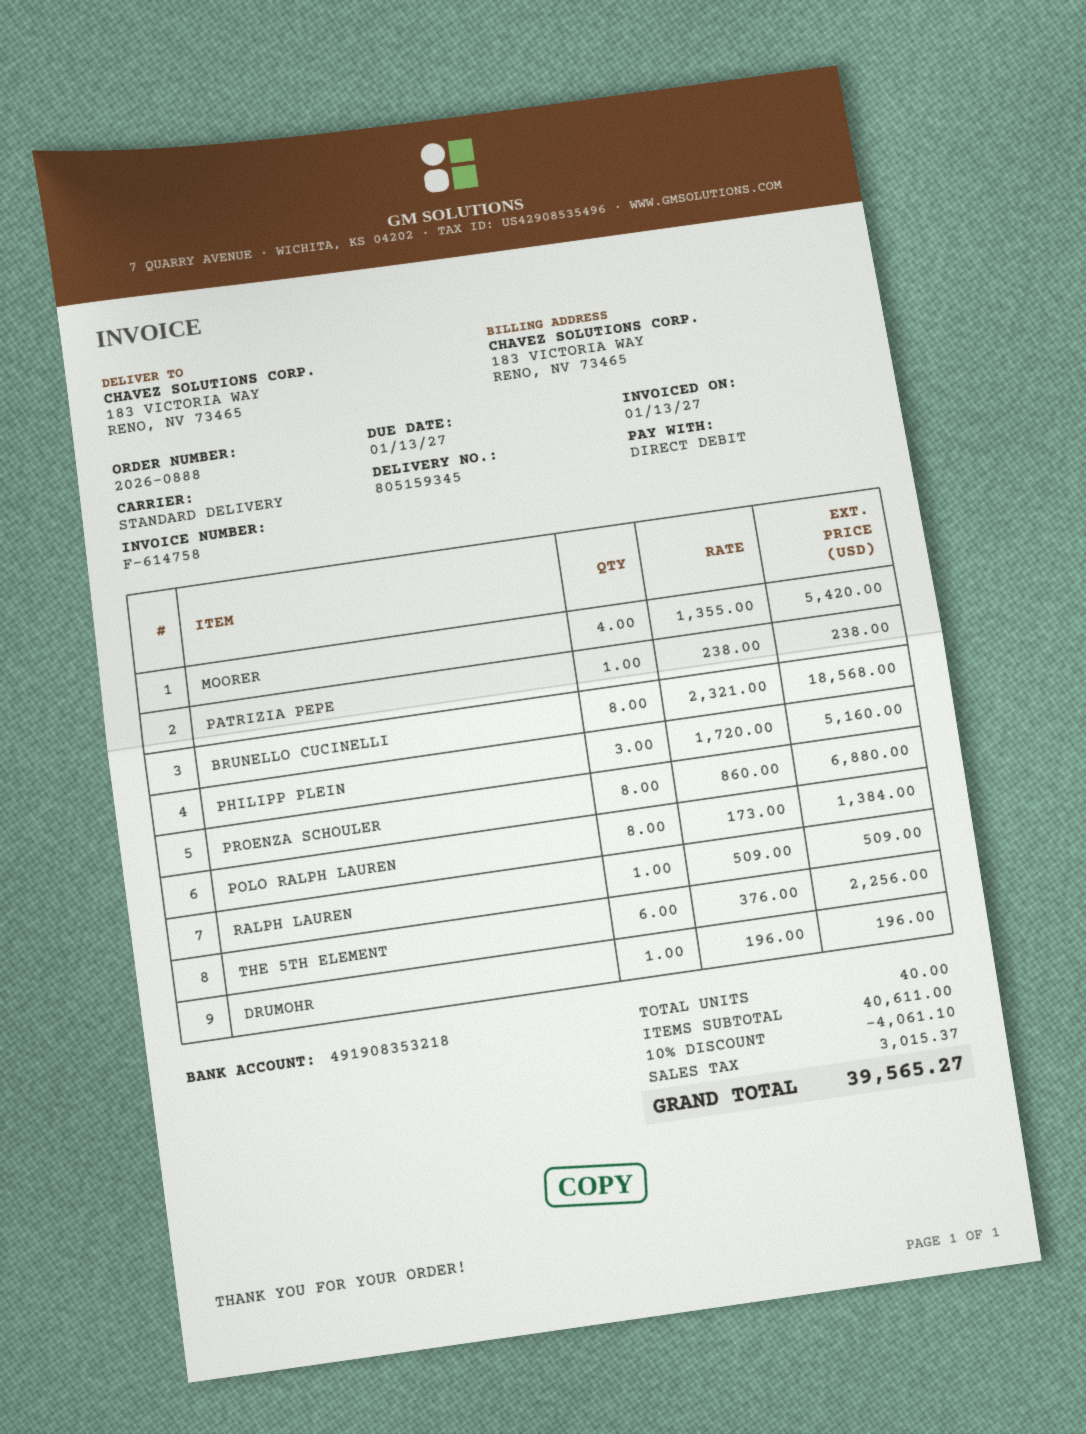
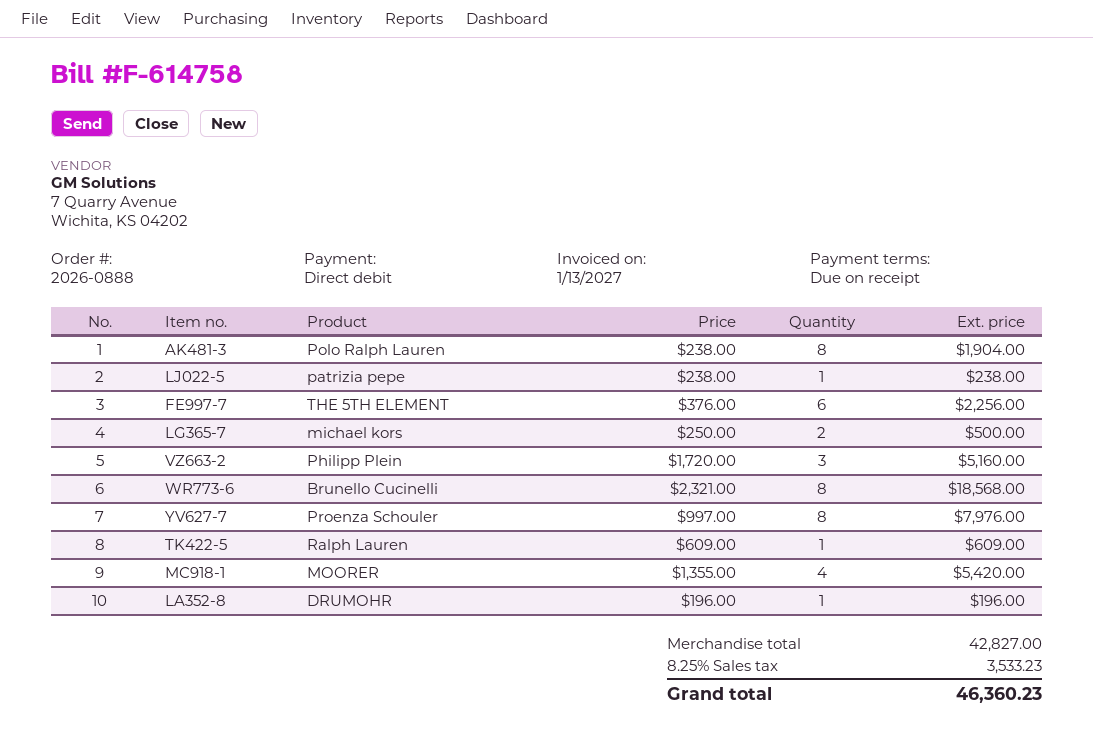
PROENZA SCHOULER: 8 x 860.00 = 6880.00 -> 8 x 997.00 = 7976.00
POLO RALPH LAUREN: 8 x 173.00 = 1384.00 -> 8 x 238.00 = 1904.00
RALPH LAUREN: 1 x 509.00 = 509.00 -> 1 x 609.00 = 609.00
michael kors: none -> 2 x 250.00 = 500.00
subtotal: 40611.00 -> 42827.00
discount: 10% = 4061.10 -> none
tax: 3015.37 -> 3533.23
total: 39565.27 -> 46360.23

